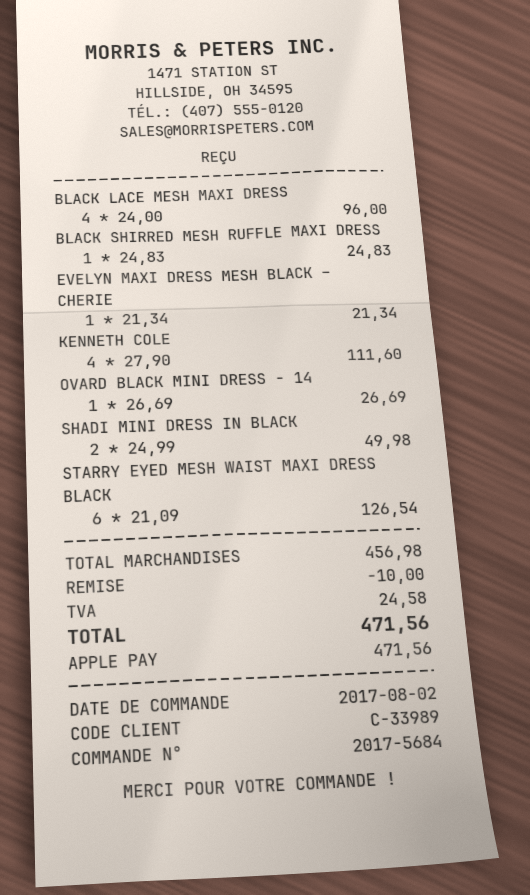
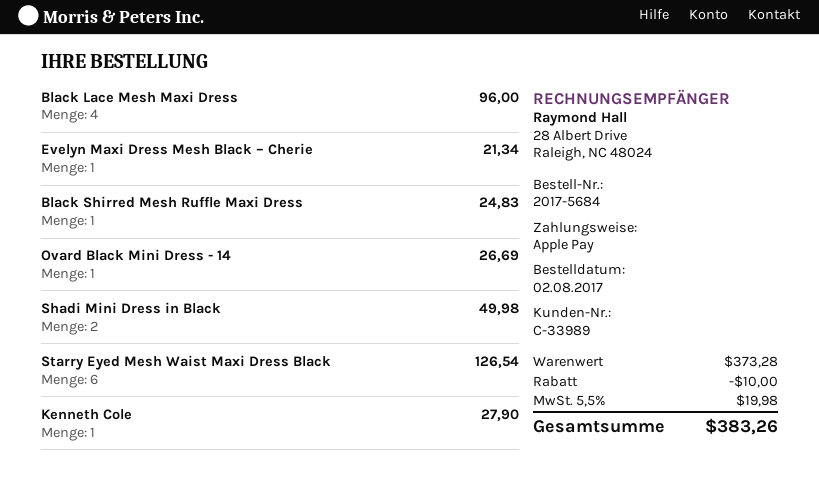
KENNETH COLE: 4 for 111.60 -> 1 for 27.90
subtotal: 456.98 -> 373.28
tax: 24.58 -> 19.98
total: 471.56 -> 383.26

